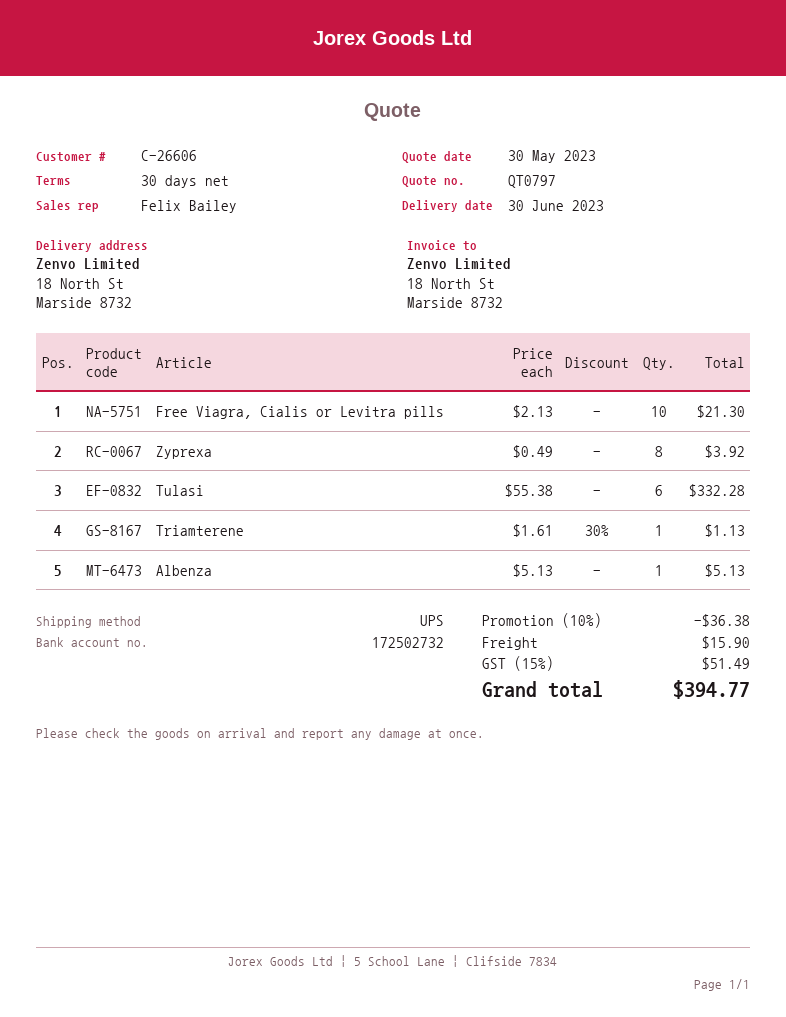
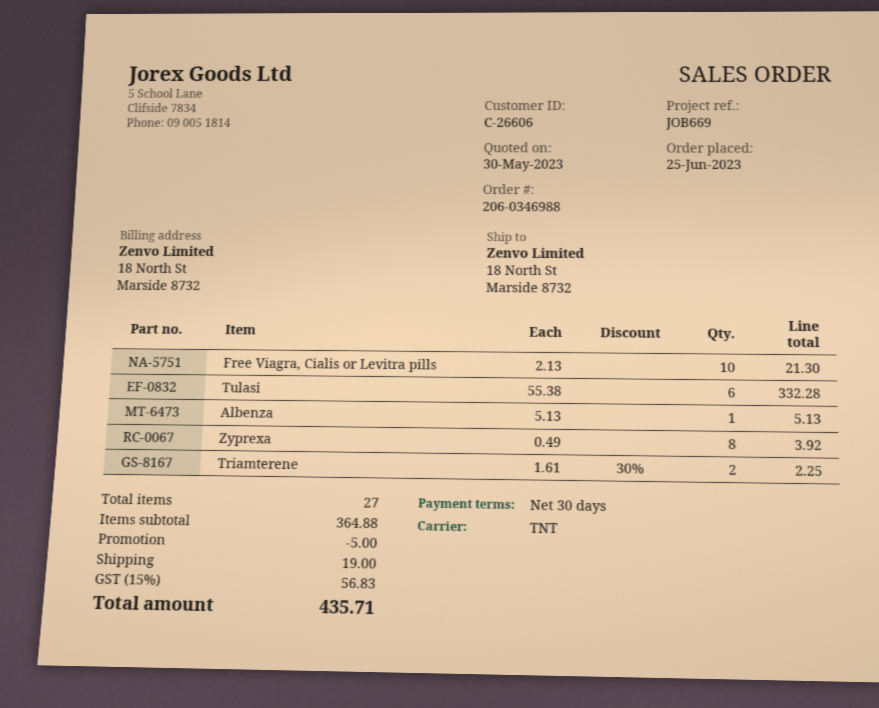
shipping method: UPS -> TNT
Triamterene: 1 x 1.61 - 30% = 1.13 -> 2 x 1.61 - 30% = 2.25
discount: 36.38 -> 5.00
shipping: 15.90 -> 19.00
tax: 15% = 51.49 -> 15% = 56.83
total: 394.77 -> 435.71

